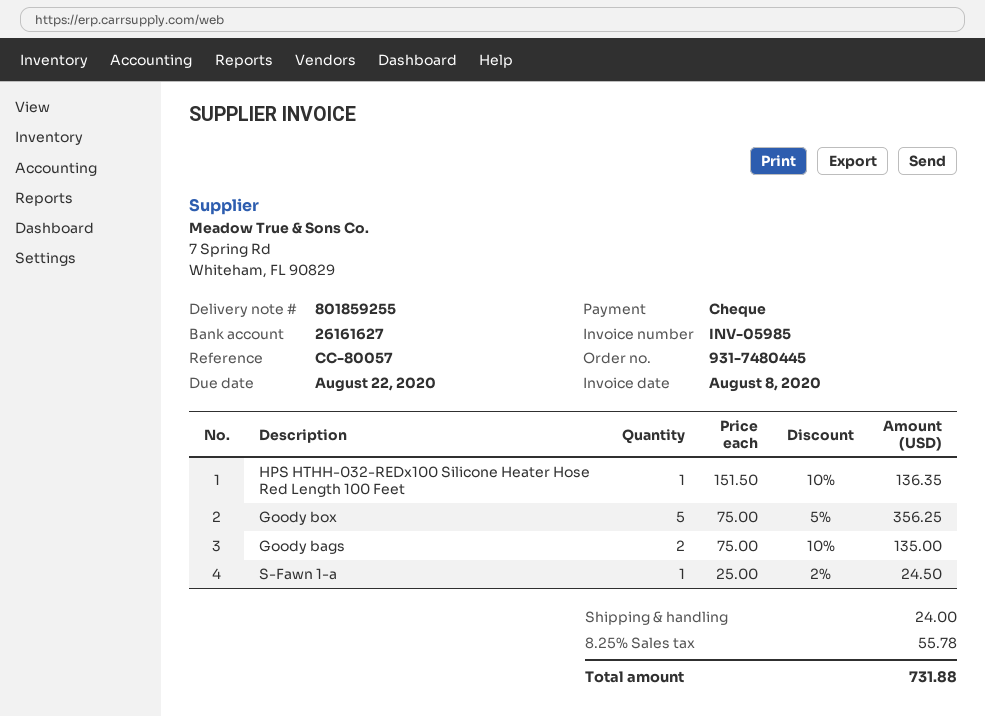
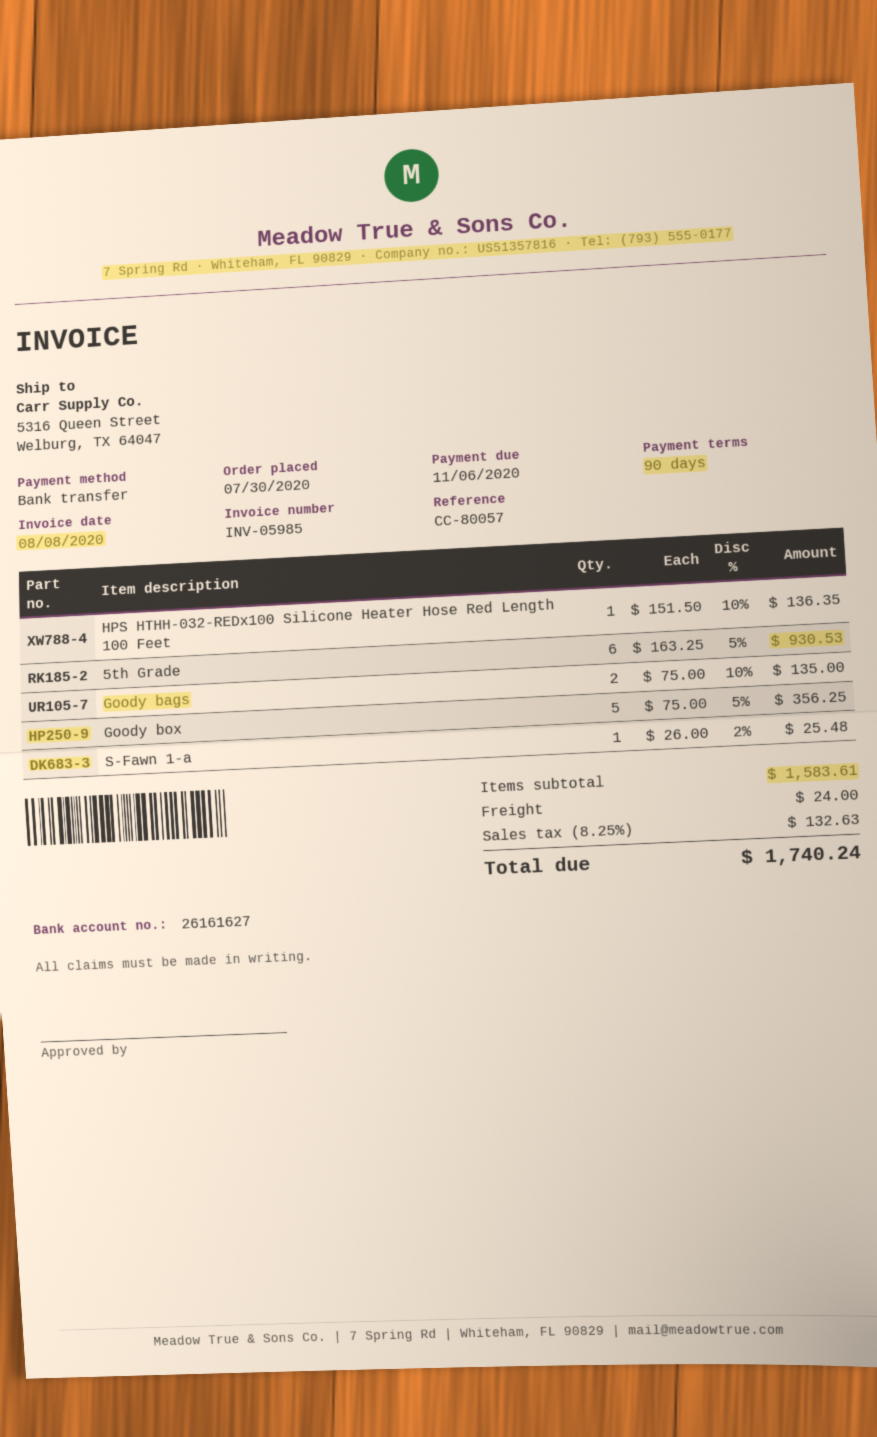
due date: 2020-08-22 -> 2020-11-06
payment method: cheque -> bank transfer
S-Fawn 1-a: 1 x 25.00 - 2% = 24.50 -> 1 x 26.00 - 2% = 25.48
5th Grade: none -> 6 x 163.25 - 5% = 930.53
tax: 8.25% = 55.78 -> 8.25% = 132.63
total: 731.88 -> 1740.24

